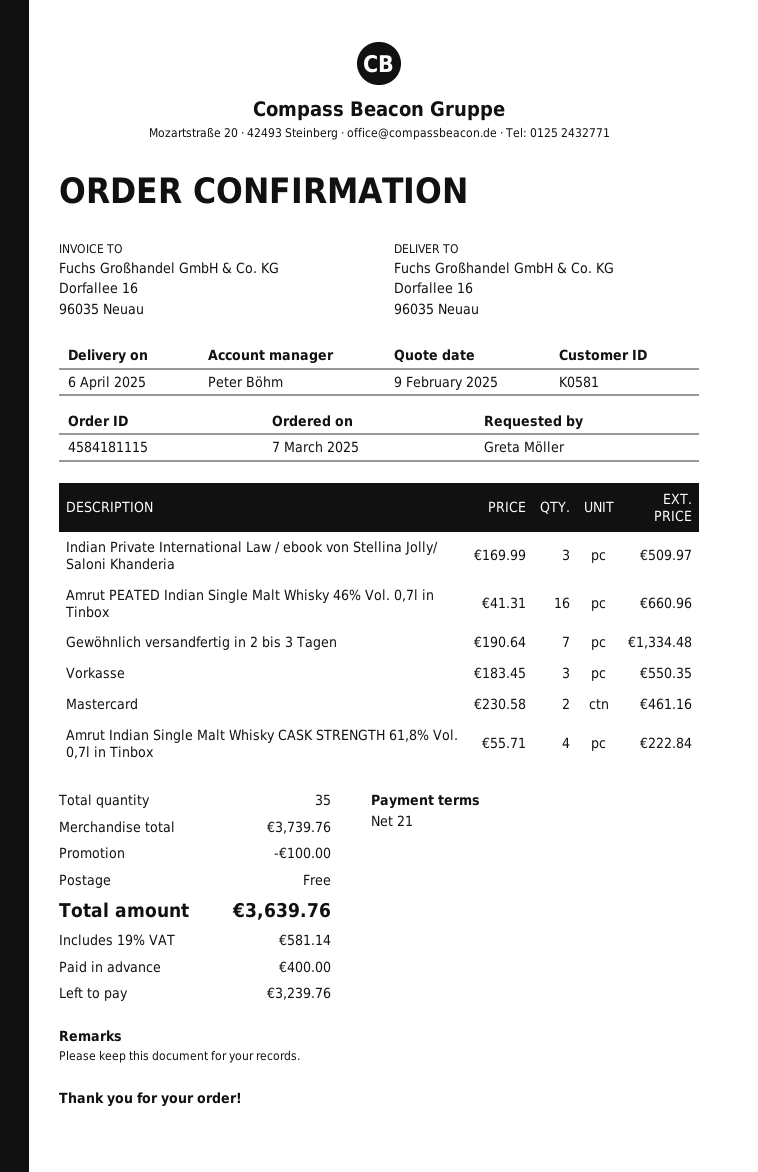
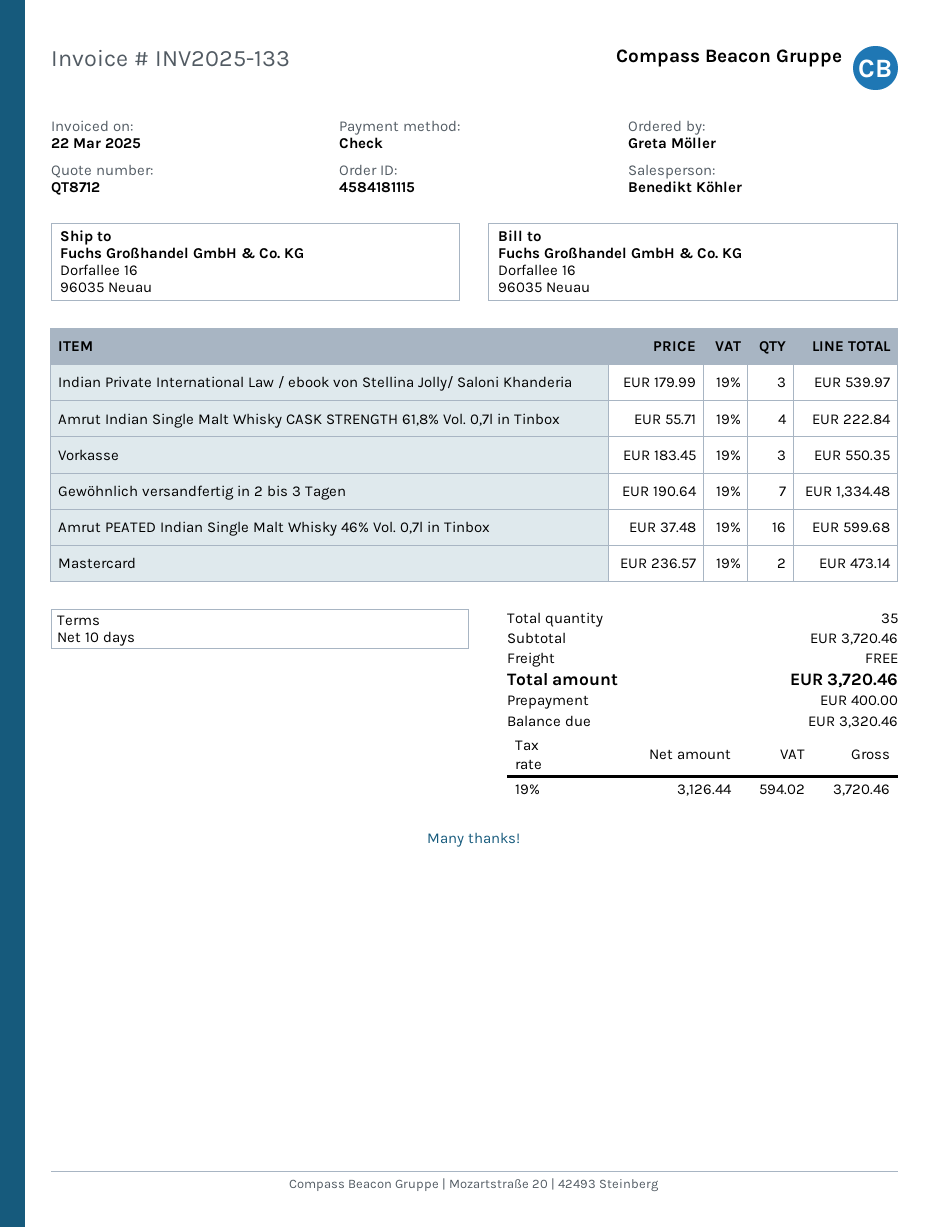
payment terms: 21 days -> 10 days
sales rep: Peter Böhm -> Benedikt Köhler
Indian Private International Law / ebook von Stellina Jolly/ Saloni Khanderia: 3 x 169.99 = 509.97 -> 3 x 179.99 = 539.97
Amrut PEATED Indian Single Malt Whisky 46% Vol. 0,7l in Tinbox: 16 x 41.31 = 660.96 -> 16 x 37.48 = 599.68
Mastercard: 2 x 230.58 = 461.16 -> 2 x 236.57 = 473.14
subtotal: 3739.76 -> 3720.46
discount: 100.00 -> none
tax: 19% = 581.14 -> 19% = 594.02
total: 3639.76 -> 3720.46
balance: 3239.76 -> 3320.46

